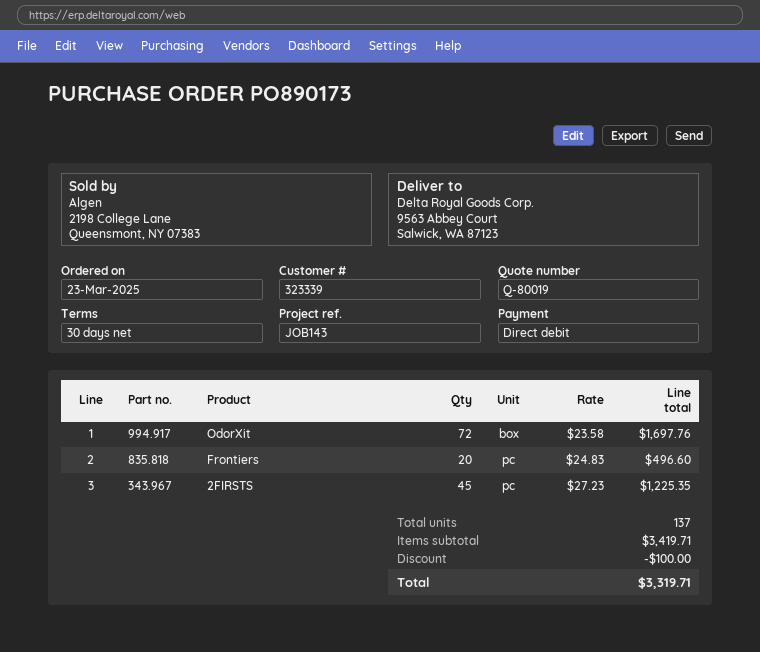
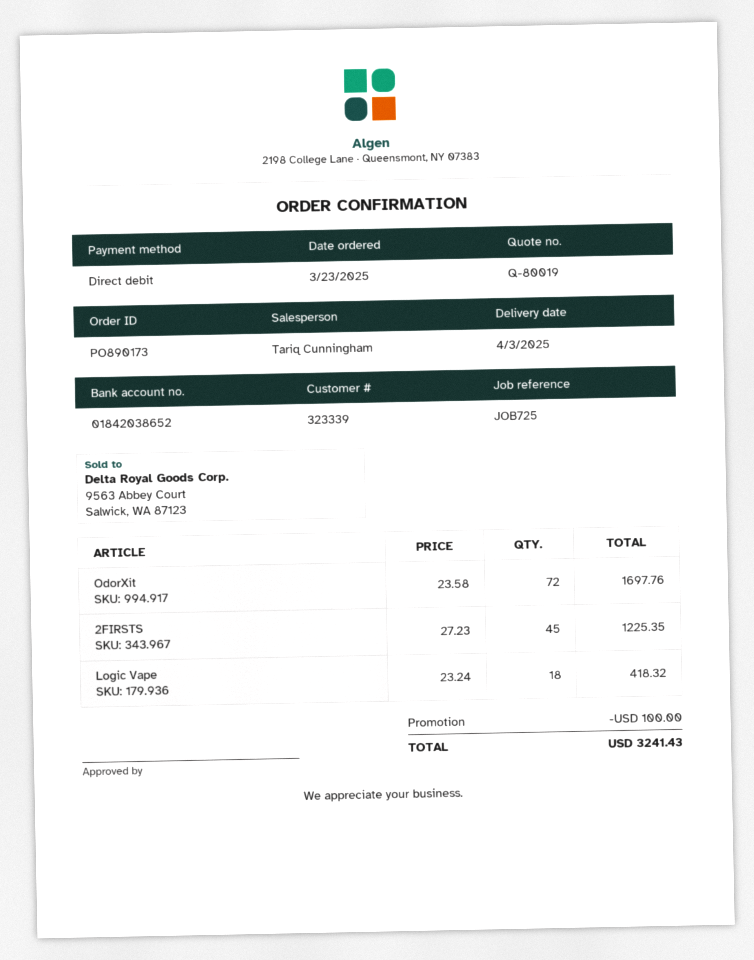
reference: JOB143 -> JOB725
Frontiers: 20 x 24.83 = 496.60 -> none
Logic Vape: none -> 18 x 23.24 = 418.32
total: 3319.71 -> 3241.43

